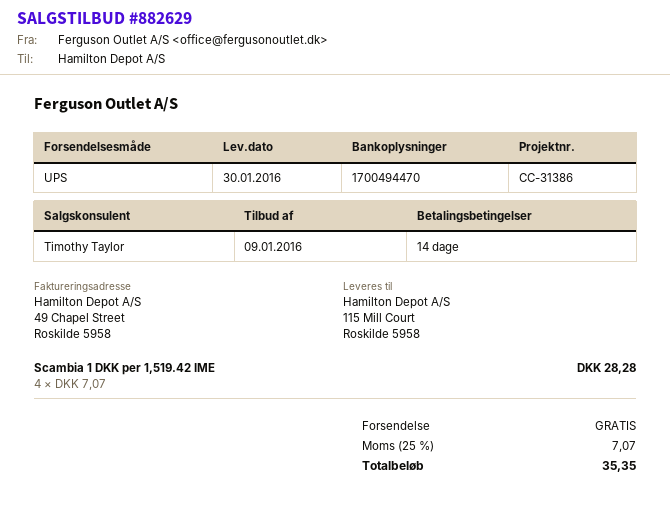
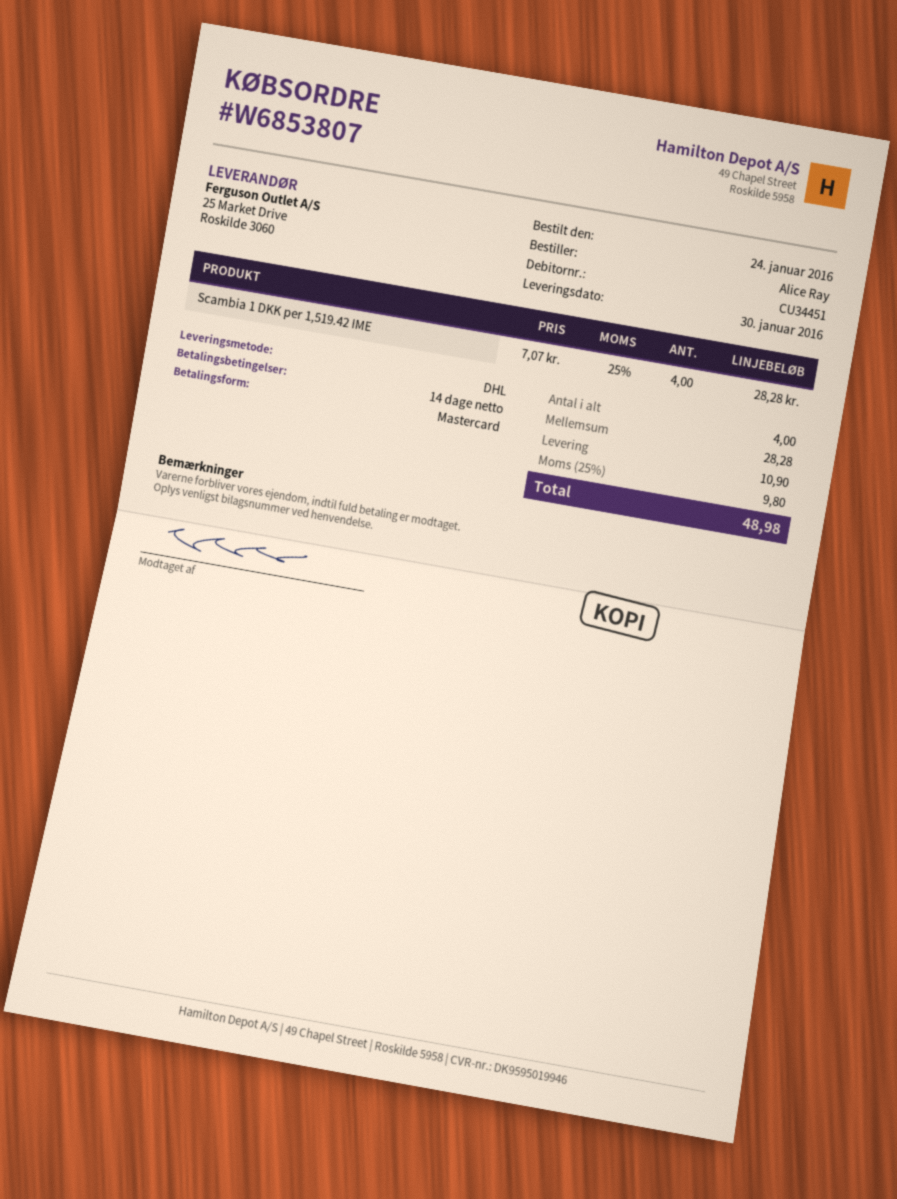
shipping method: UPS -> DHL
shipping: 0.00 -> 10.90
tax: 25% = 7.07 -> 25% = 9.80
total: 35.35 -> 48.98

